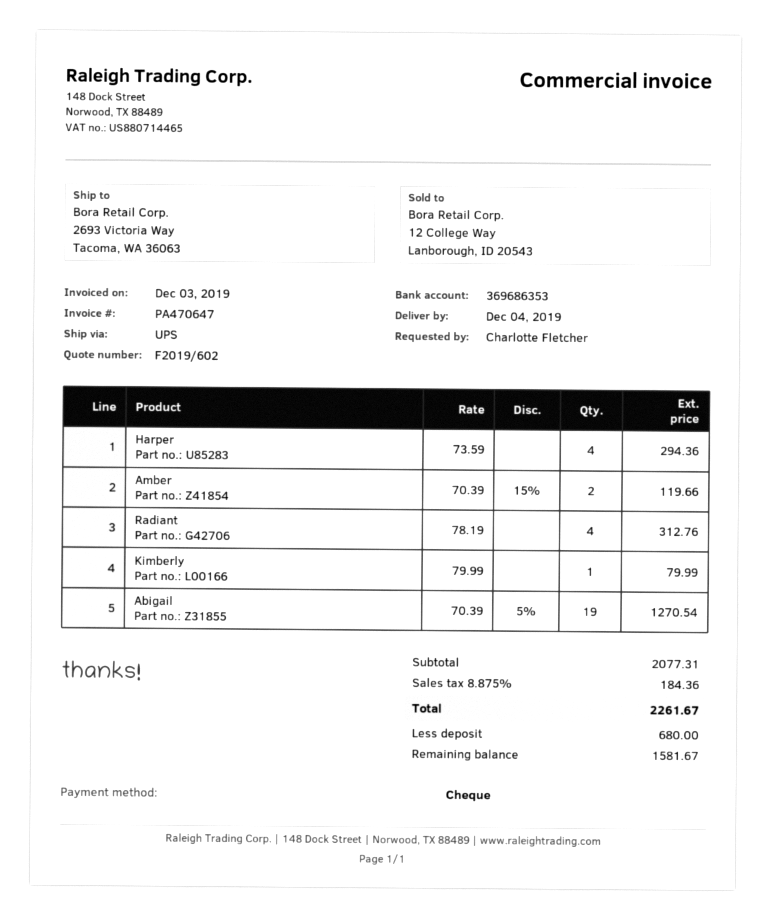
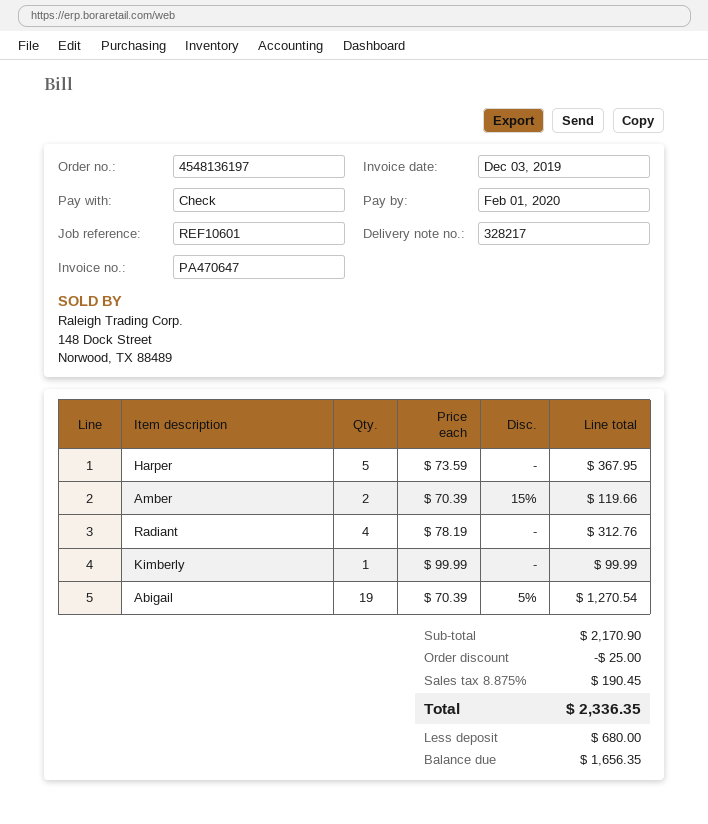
Harper: 4 x 73.59 = 294.36 -> 5 x 73.59 = 367.95
Kimberly: 1 x 79.99 = 79.99 -> 1 x 99.99 = 99.99
subtotal: 2077.31 -> 2170.90
discount: none -> 25.00
tax: 8.875% = 184.36 -> 8.875% = 190.45
total: 2261.67 -> 2336.35
balance: 1581.67 -> 1656.35

